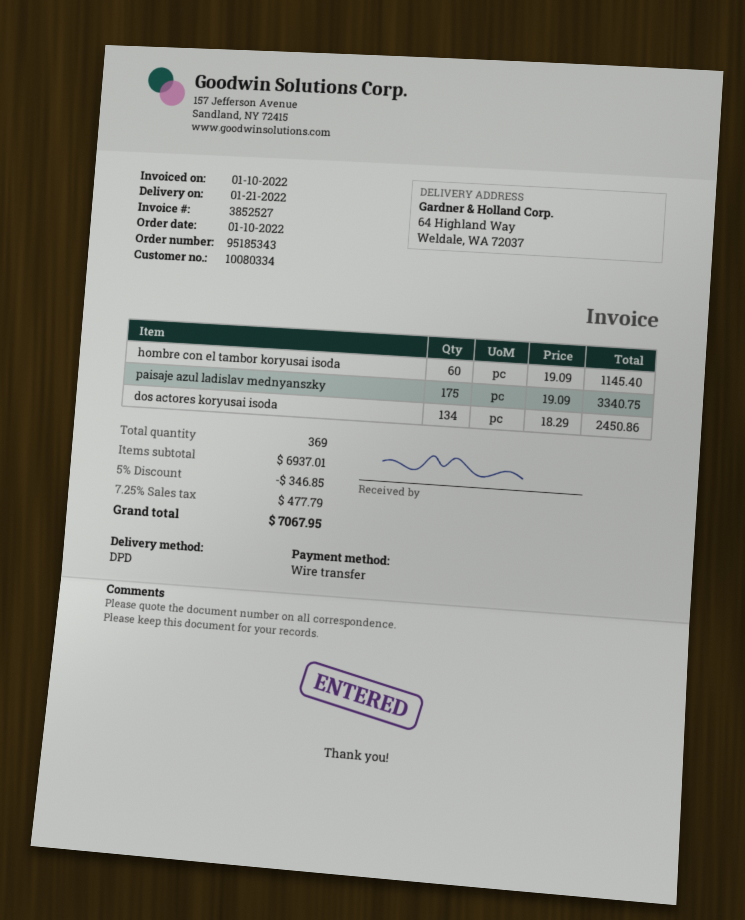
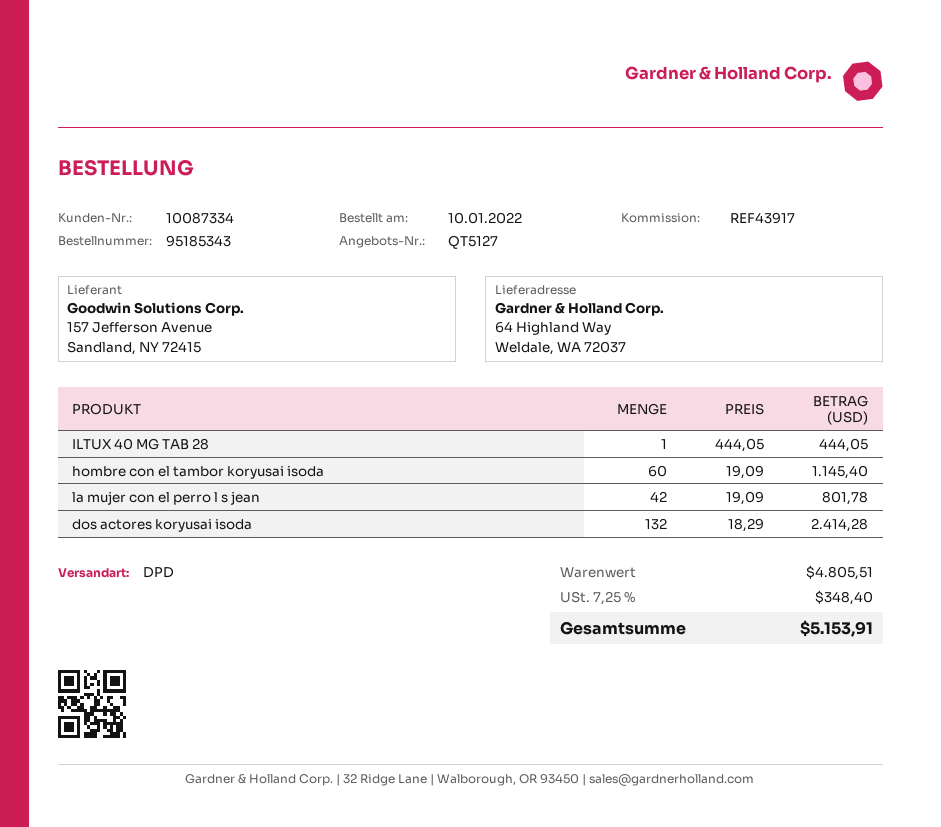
customer number: 10080334 -> 10087334
paisaje azul ladislav mednyanszky: 175 x 19.09 = 3340.75 -> none
dos actores koryusai isoda: 134 x 18.29 = 2450.86 -> 132 x 18.29 = 2414.28
ILTUX 40 MG TAB 28: none -> 1 x 444.05 = 444.05
la mujer con el perro l s jean: none -> 42 x 19.09 = 801.78
subtotal: 6937.01 -> 4805.51
discount: 5% = 346.85 -> none
tax: 7.25% = 477.79 -> 7.25% = 348.40
total: 7067.95 -> 5153.91

